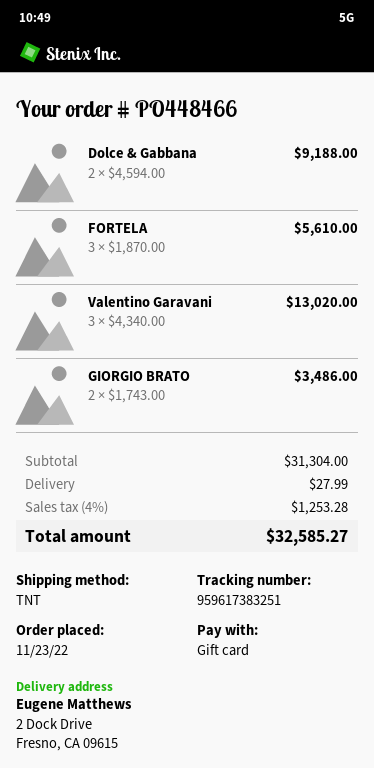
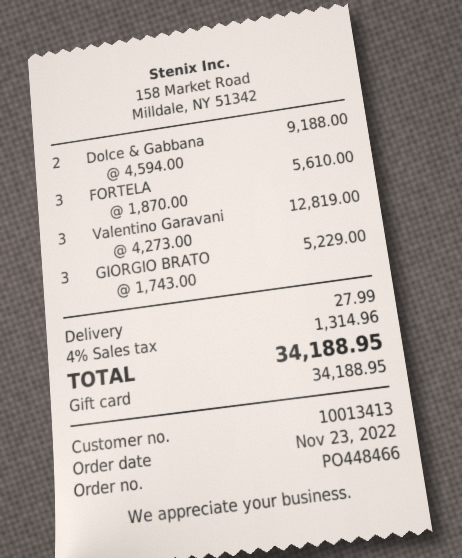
Valentino Garavani: 3 x 4340.00 = 13020.00 -> 3 x 4273.00 = 12819.00
GIORGIO BRATO: 2 x 1743.00 = 3486.00 -> 3 x 1743.00 = 5229.00
tax: 4% = 1253.28 -> 4% = 1314.96
total: 32585.27 -> 34188.95

